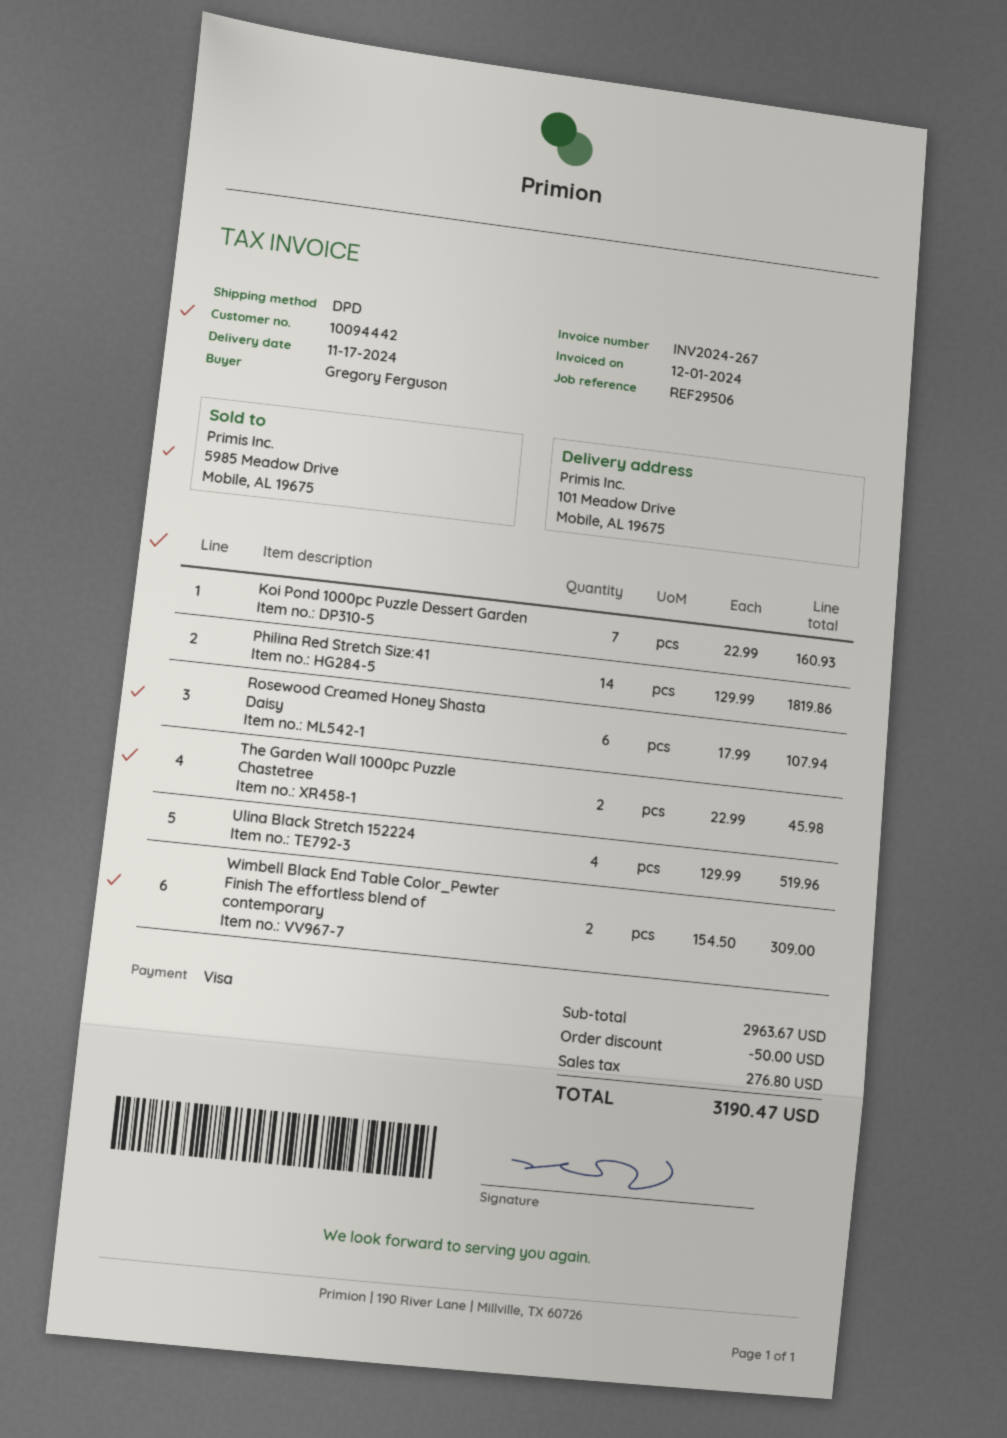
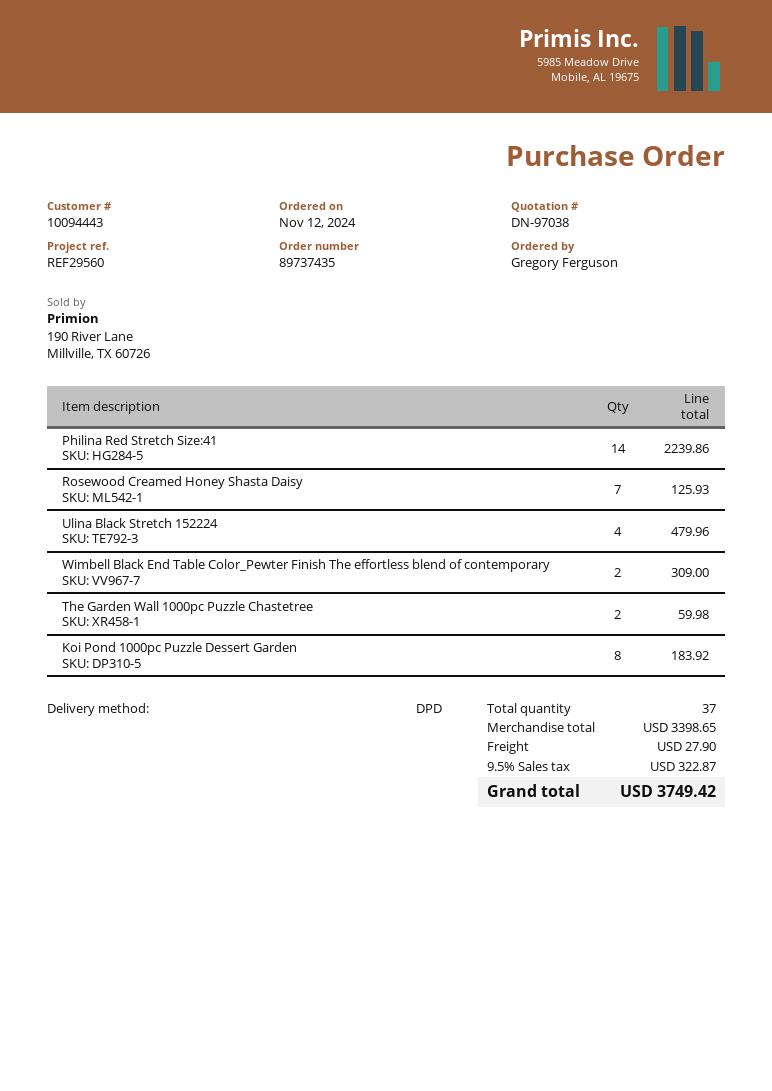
customer number: 10094442 -> 10094443
reference: REF29506 -> REF29560
Koi Pond 1000pc Puzzle Dessert Garden: 7 for 160.93 -> 8 for 183.92
Philina Red Stretch Size:41: 14 for 1819.86 -> 14 for 2239.86
Rosewood Creamed Honey Shasta Daisy: 6 for 107.94 -> 7 for 125.93
The Garden Wall 1000pc Puzzle Chastetree: 2 for 45.98 -> 2 for 59.98
Ulina Black Stretch 152224: 4 for 519.96 -> 4 for 479.96
subtotal: 2963.67 -> 3398.65
discount: 50.00 -> none
shipping: none -> 27.90
tax: 276.80 -> 322.87
total: 3190.47 -> 3749.42

